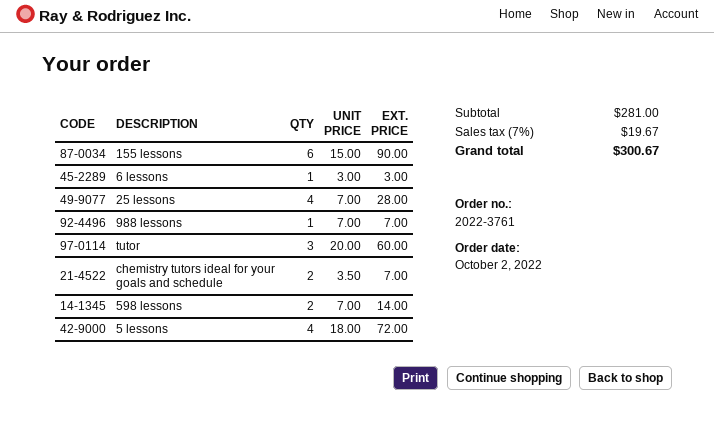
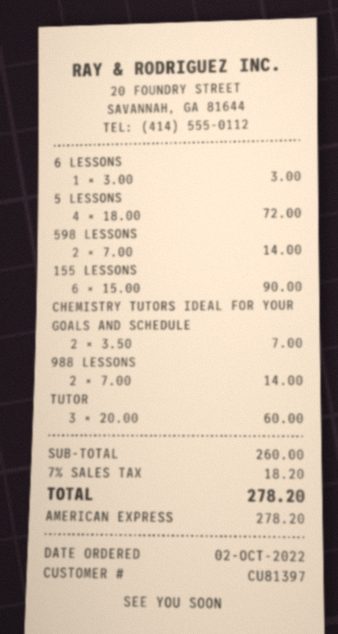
25 lessons: 4 x 7.00 = 28.00 -> none
988 lessons: 1 x 7.00 = 7.00 -> 2 x 7.00 = 14.00
subtotal: 281.00 -> 260.00
tax: 7% = 19.67 -> 7% = 18.20
total: 300.67 -> 278.20

